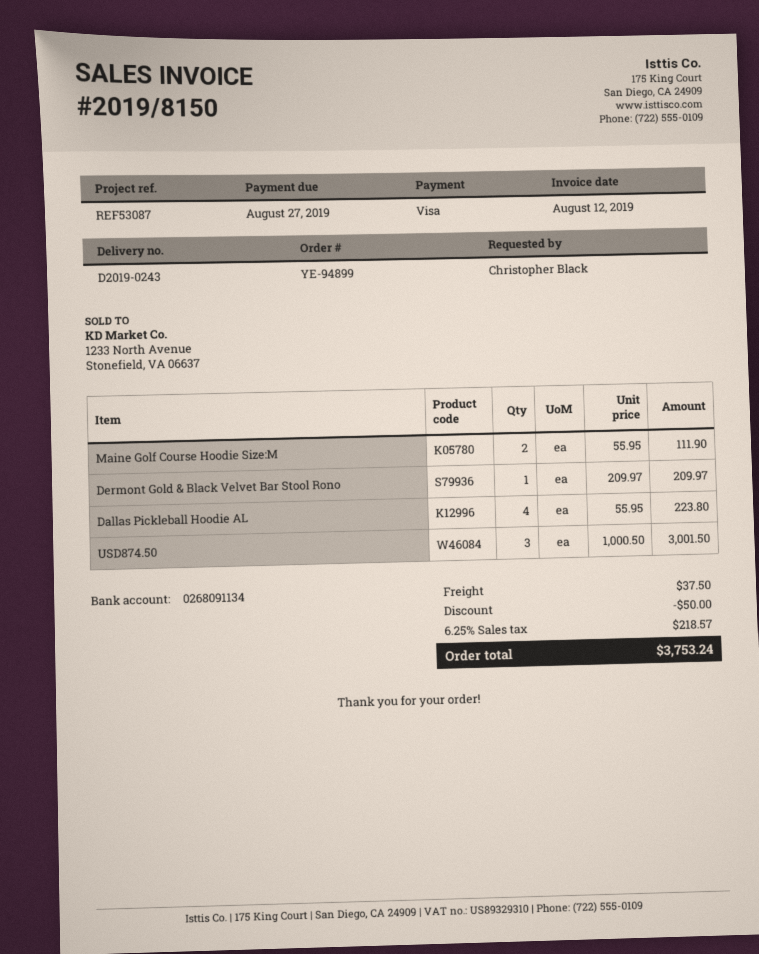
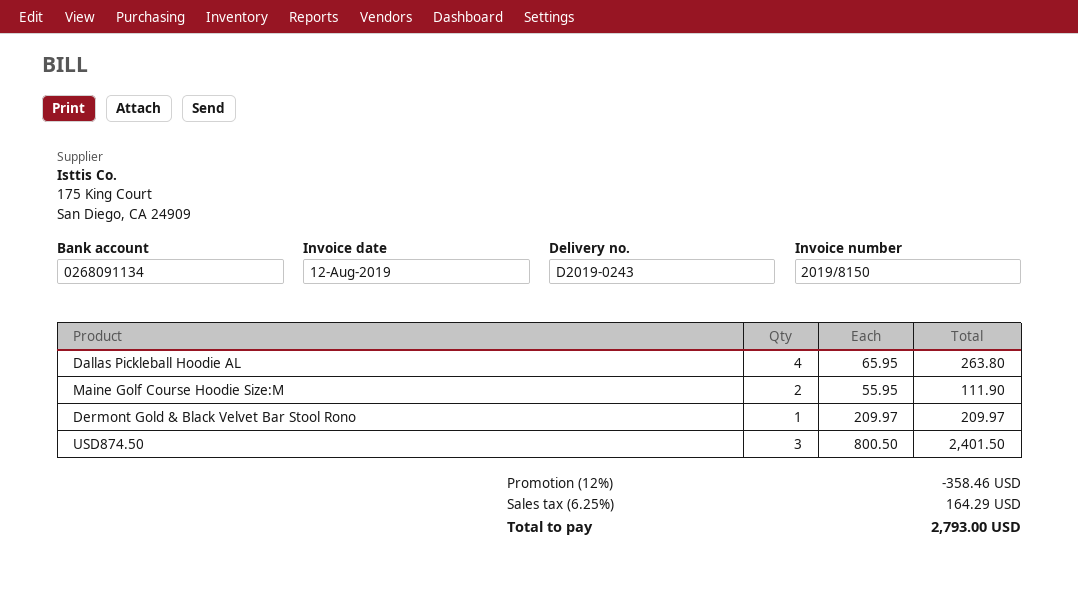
Dallas Pickleball Hoodie AL: 4 x 55.95 = 223.80 -> 4 x 65.95 = 263.80
USD874.50: 3 x 1000.50 = 3001.50 -> 3 x 800.50 = 2401.50
discount: 50.00 -> 358.46
shipping: 37.50 -> none
tax: 6.25% = 218.57 -> 6.25% = 164.29
total: 3753.24 -> 2793.00

